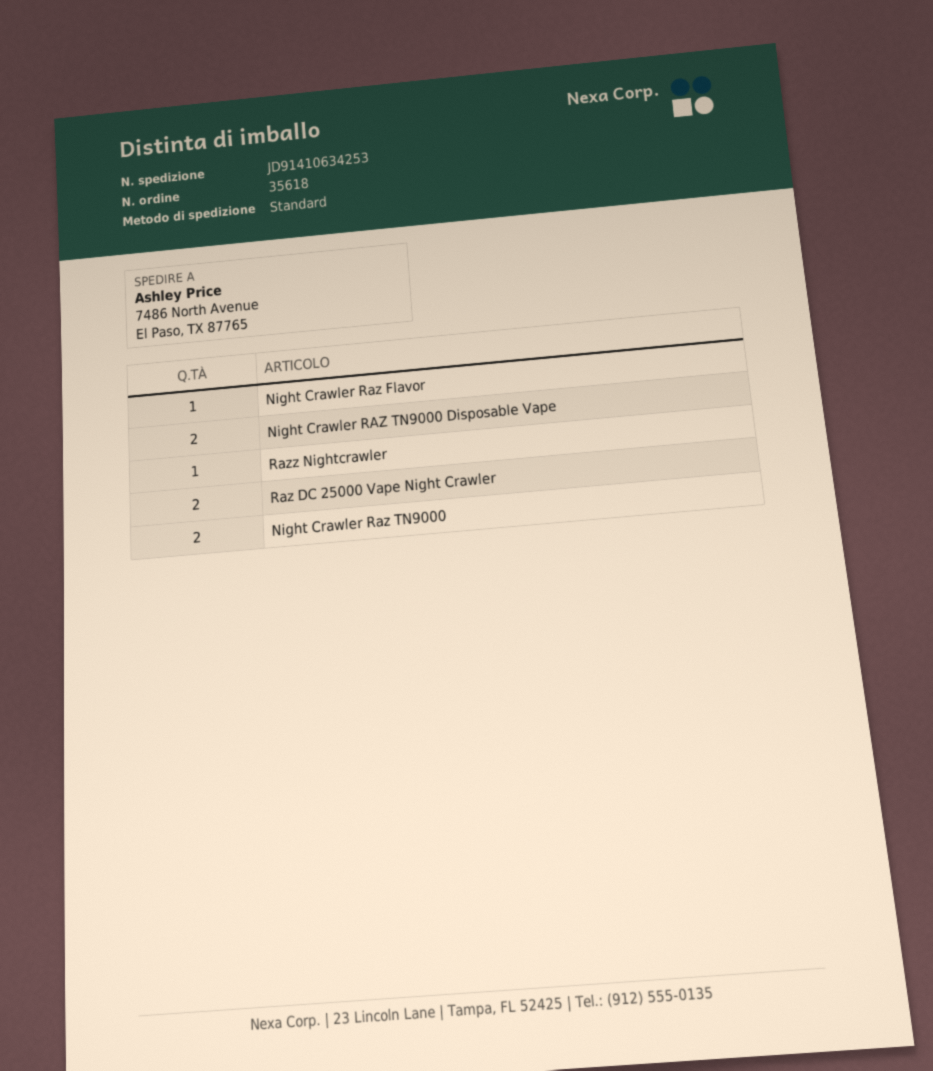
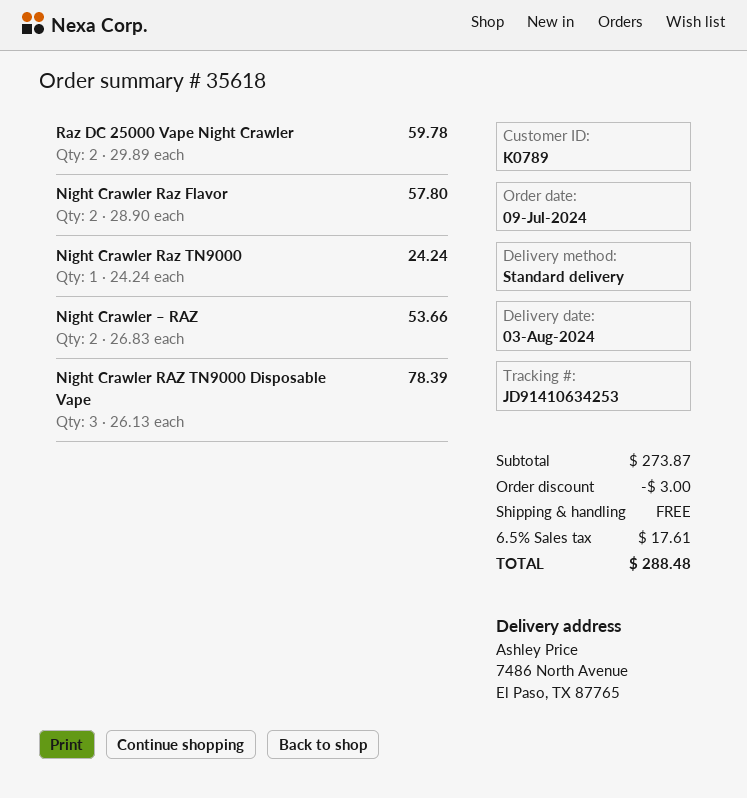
Night Crawler Raz Flavor: 1 -> 2
Night Crawler RAZ TN9000 Disposable Vape: 2 -> 3
Razz Nightcrawler: 1 -> none
Night Crawler Raz TN9000: 2 -> 1
Night Crawler – RAZ: none -> 2

